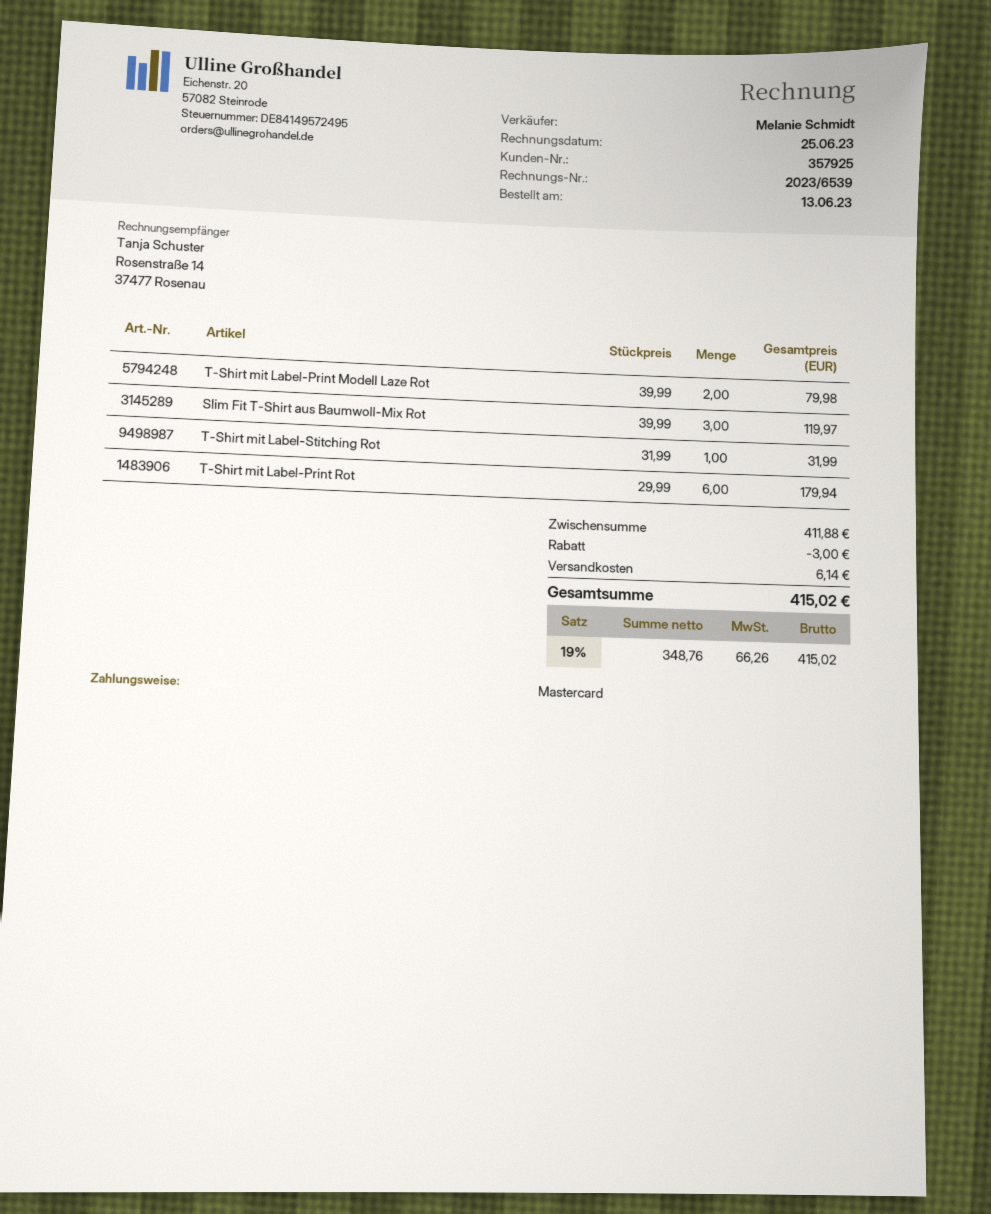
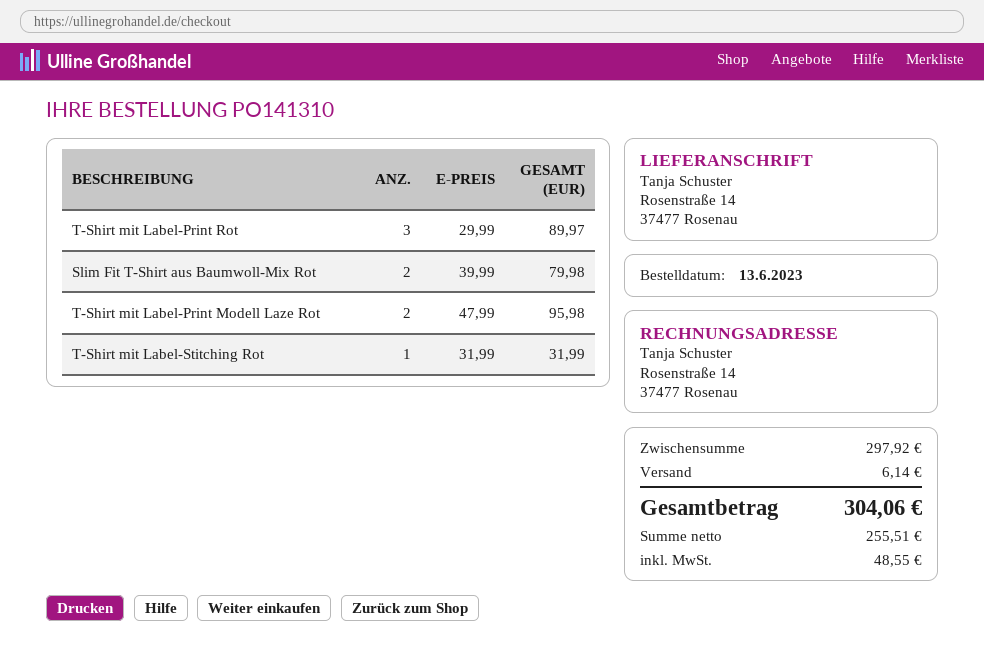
T-Shirt mit Label-Print Modell Laze Rot: 2 x 39.99 = 79.98 -> 2 x 47.99 = 95.98
Slim Fit T-Shirt aus Baumwoll-Mix Rot: 3 x 39.99 = 119.97 -> 2 x 39.99 = 79.98
T-Shirt mit Label-Print Rot: 6 x 29.99 = 179.94 -> 3 x 29.99 = 89.97
subtotal: 411.88 -> 297.92
discount: 3.00 -> none
net: 348.76 -> 255.51
tax: 66.26 -> 48.55
total: 415.02 -> 304.06

